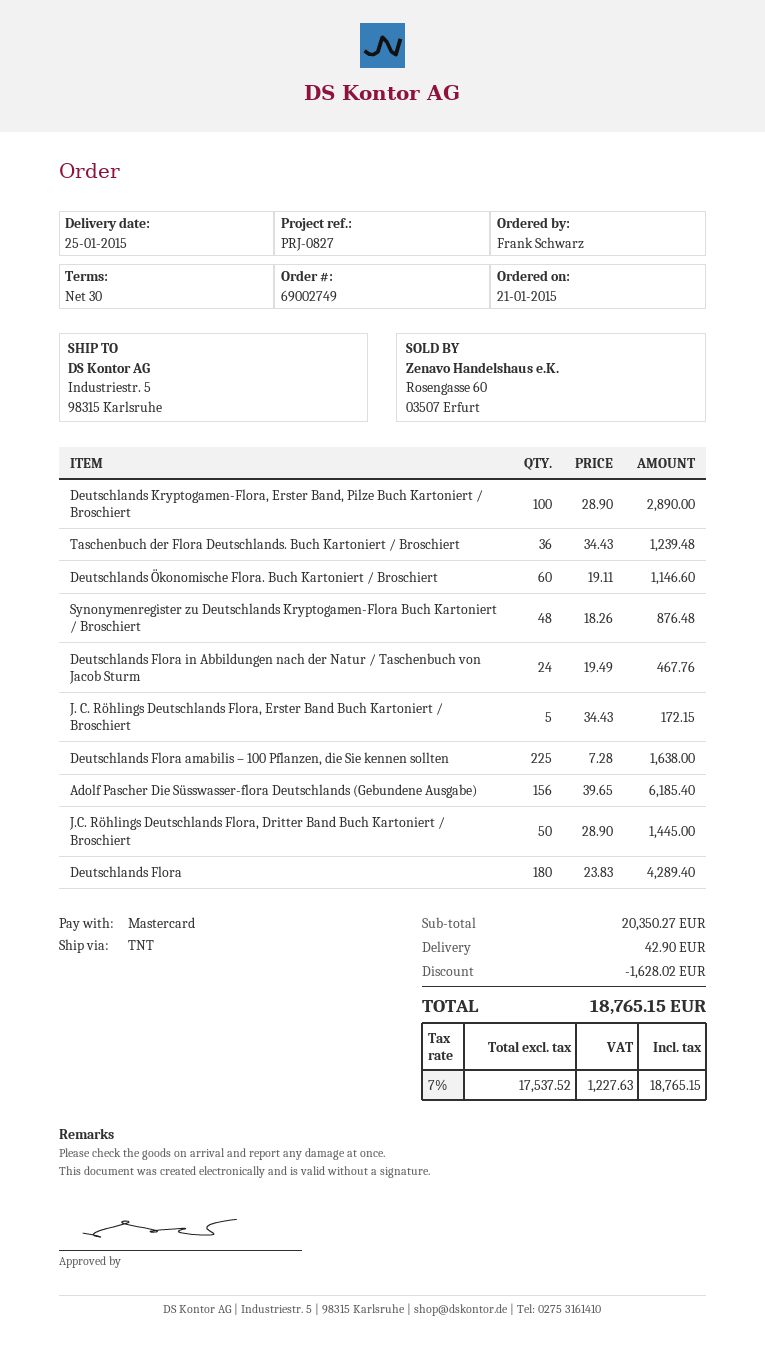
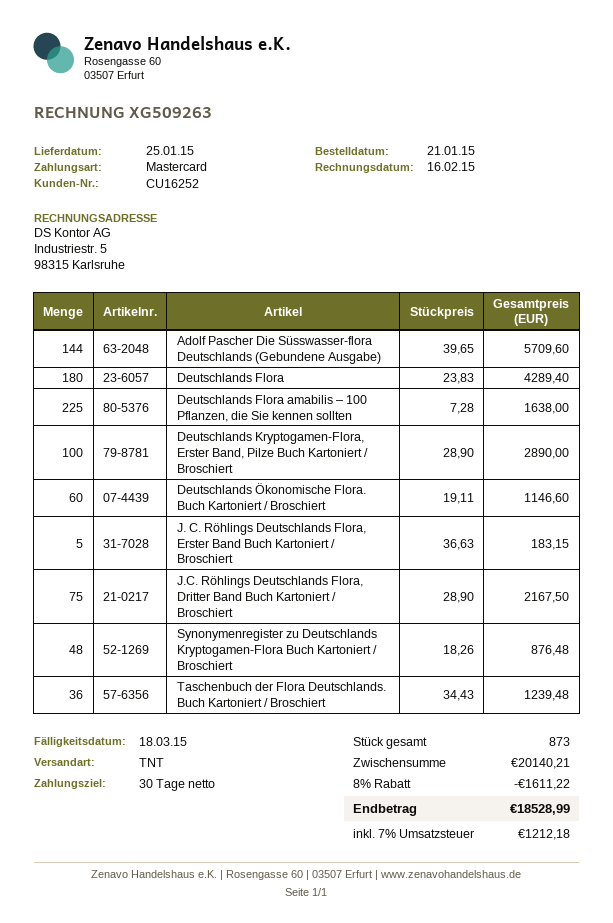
Deutschlands Flora in Abbildungen nach der Natur / Taschenbuch von Jacob Sturm: 24 x 19.49 = 467.76 -> none
J. C. Röhlings Deutschlands Flora, Erster Band Buch Kartoniert / Broschiert: 5 x 34.43 = 172.15 -> 5 x 36.63 = 183.15
Adolf Pascher Die Süsswasser-flora Deutschlands (Gebundene Ausgabe): 156 x 39.65 = 6185.40 -> 144 x 39.65 = 5709.60
J.C. Röhlings Deutschlands Flora, Dritter Band Buch Kartoniert / Broschiert: 50 x 28.90 = 1445.00 -> 75 x 28.90 = 2167.50
subtotal: 20350.27 -> 20140.21
discount: 1628.02 -> 1611.22
shipping: 42.90 -> none
tax: 7% = 1227.63 -> 7% = 1212.18
total: 18765.15 -> 18528.99

